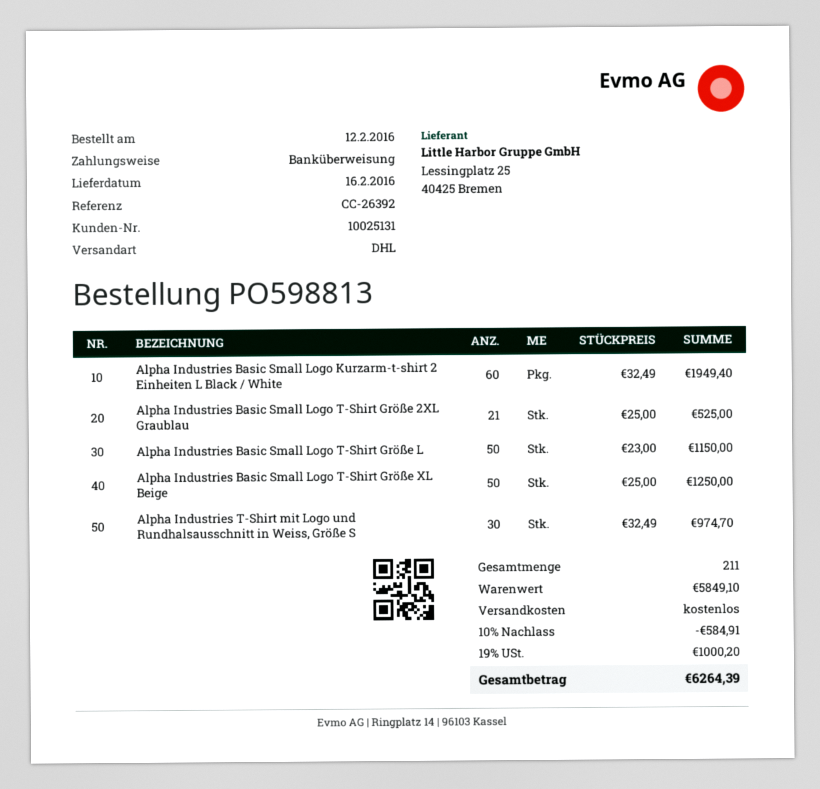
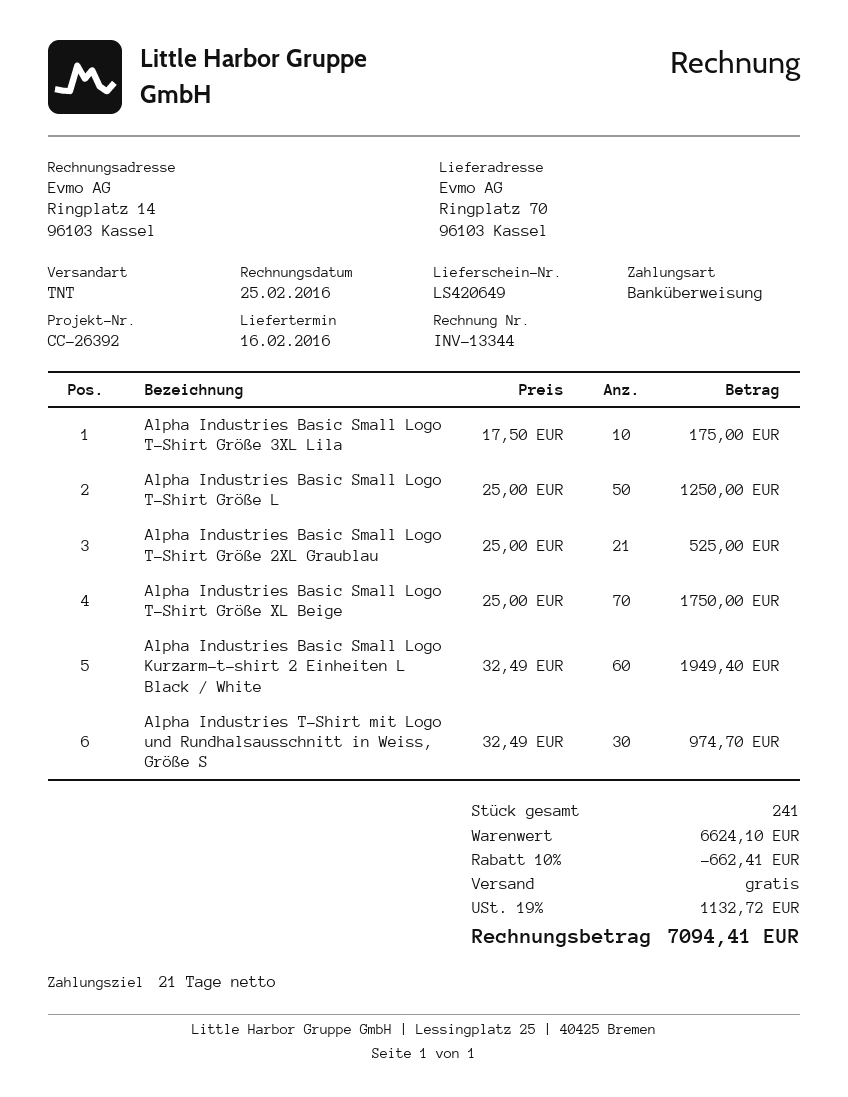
shipping method: DHL -> TNT
Alpha Industries Basic Small Logo T-Shirt Größe L: 50 x 23.00 = 1150.00 -> 50 x 25.00 = 1250.00
Alpha Industries Basic Small Logo T-Shirt Größe XL Beige: 50 x 25.00 = 1250.00 -> 70 x 25.00 = 1750.00
Alpha Industries Basic Small Logo T-Shirt Größe 3XL Lila: none -> 10 x 17.50 = 175.00
total quantity: 211 -> 241
subtotal: 5849.10 -> 6624.10
discount: 10% = 584.91 -> 10% = 662.41
tax: 19% = 1000.20 -> 19% = 1132.72
total: 6264.39 -> 7094.41

